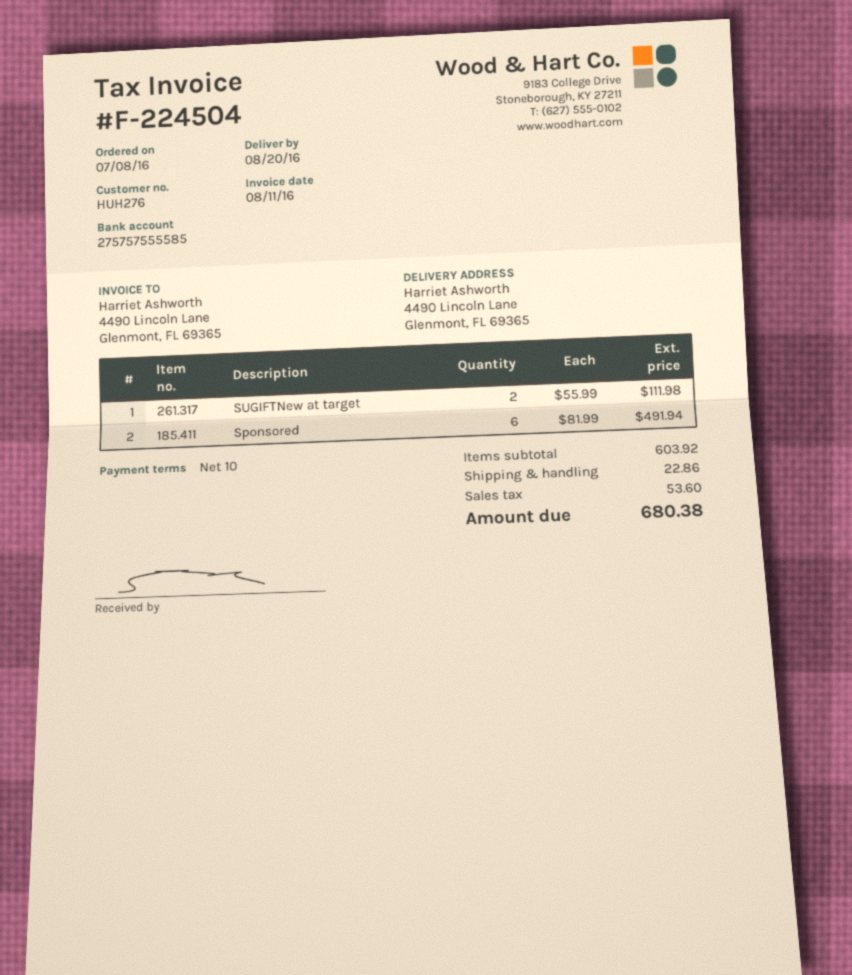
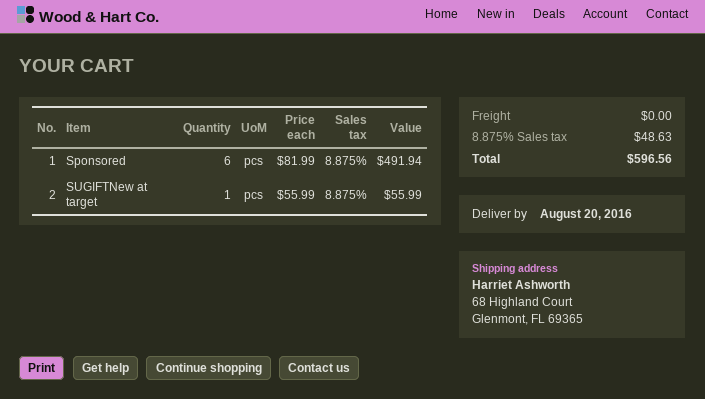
ship to: 4490 Lincoln Lane, Glenmont, FL 69365 -> 68 Highland Court, Glenmont, FL 69365
SUGIFTNew at target: 2 x 55.99 = 111.98 -> 1 x 55.99 = 55.99
shipping: 22.86 -> 0.00
tax: 53.60 -> 48.63
total: 680.38 -> 596.56

